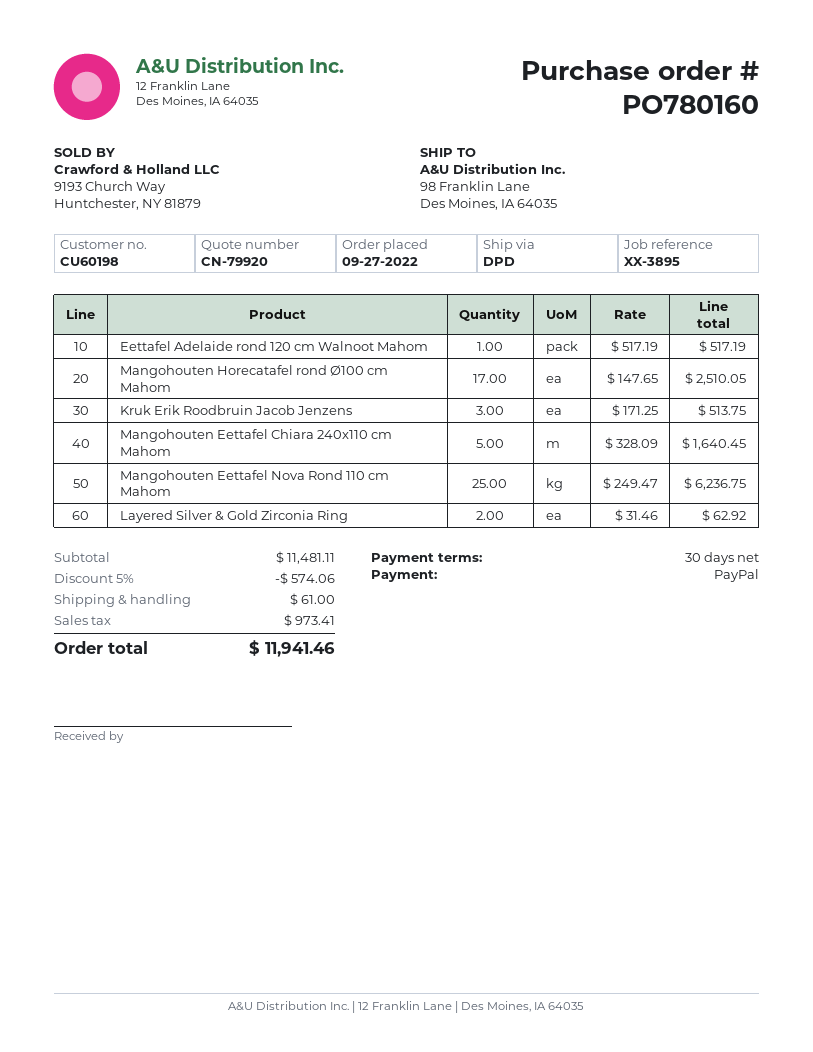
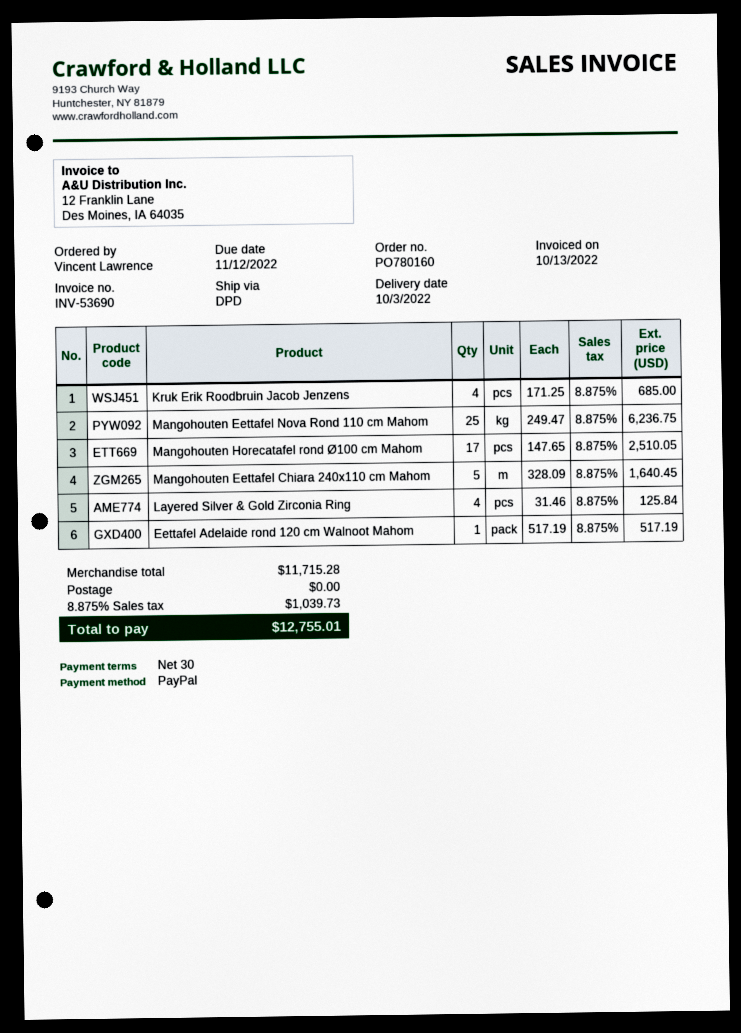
Kruk Erik Roodbruin Jacob Jenzens: 3 x 171.25 = 513.75 -> 4 x 171.25 = 685.00
Layered Silver & Gold Zirconia Ring: 2 x 31.46 = 62.92 -> 4 x 31.46 = 125.84
subtotal: 11481.11 -> 11715.28
discount: 5% = 574.06 -> none
shipping: 61.00 -> 0.00
tax: 973.41 -> 1039.73
total: 11941.46 -> 12755.01

